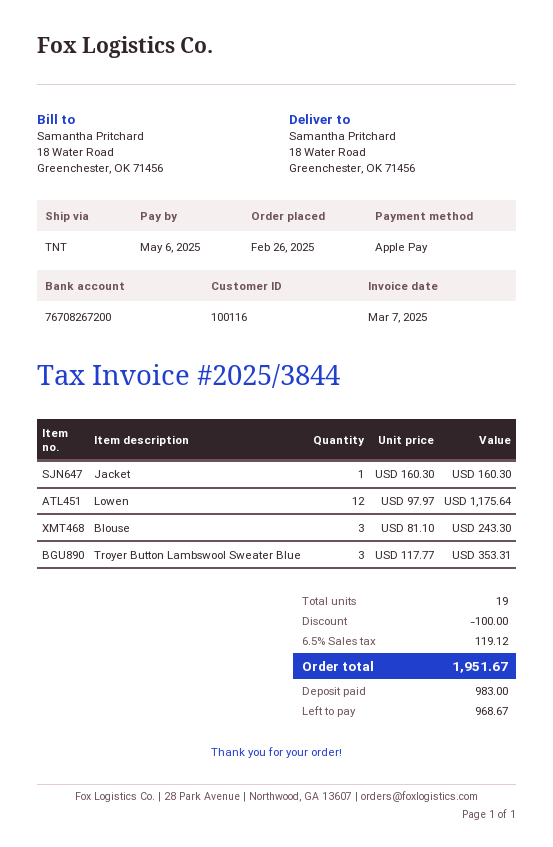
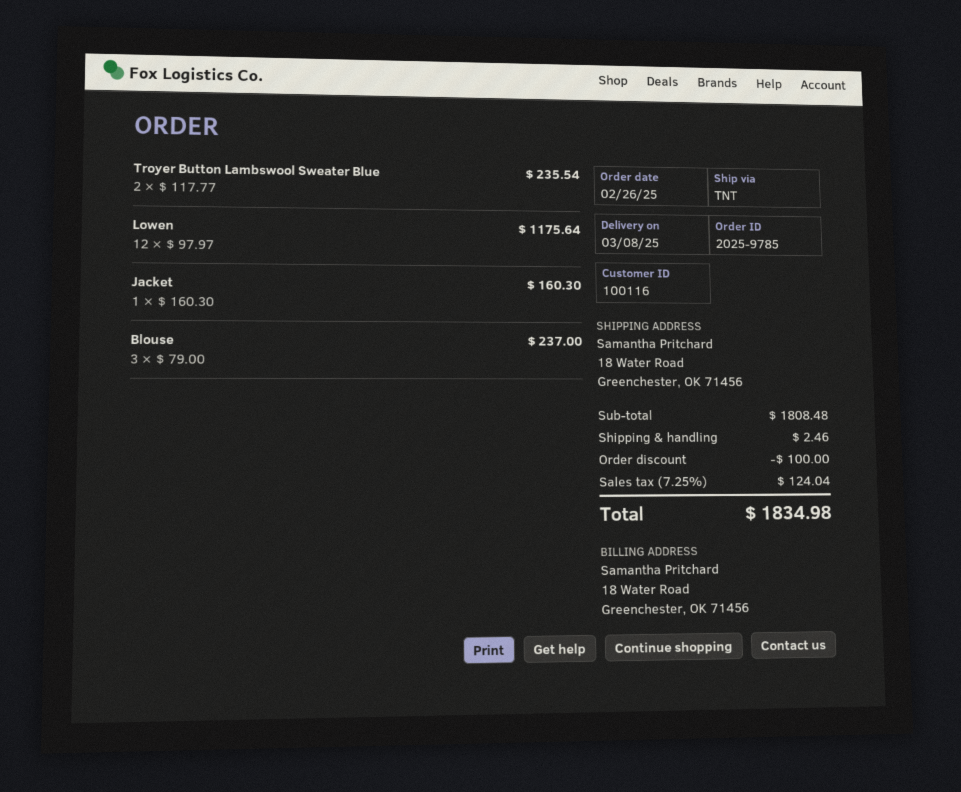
Blouse: 3 x 81.10 = 243.30 -> 3 x 79.00 = 237.00
Troyer Button Lambswool Sweater Blue: 3 x 117.77 = 353.31 -> 2 x 117.77 = 235.54
shipping: none -> 2.46
tax: 6.5% = 119.12 -> 7.25% = 124.04
total: 1951.67 -> 1834.98

